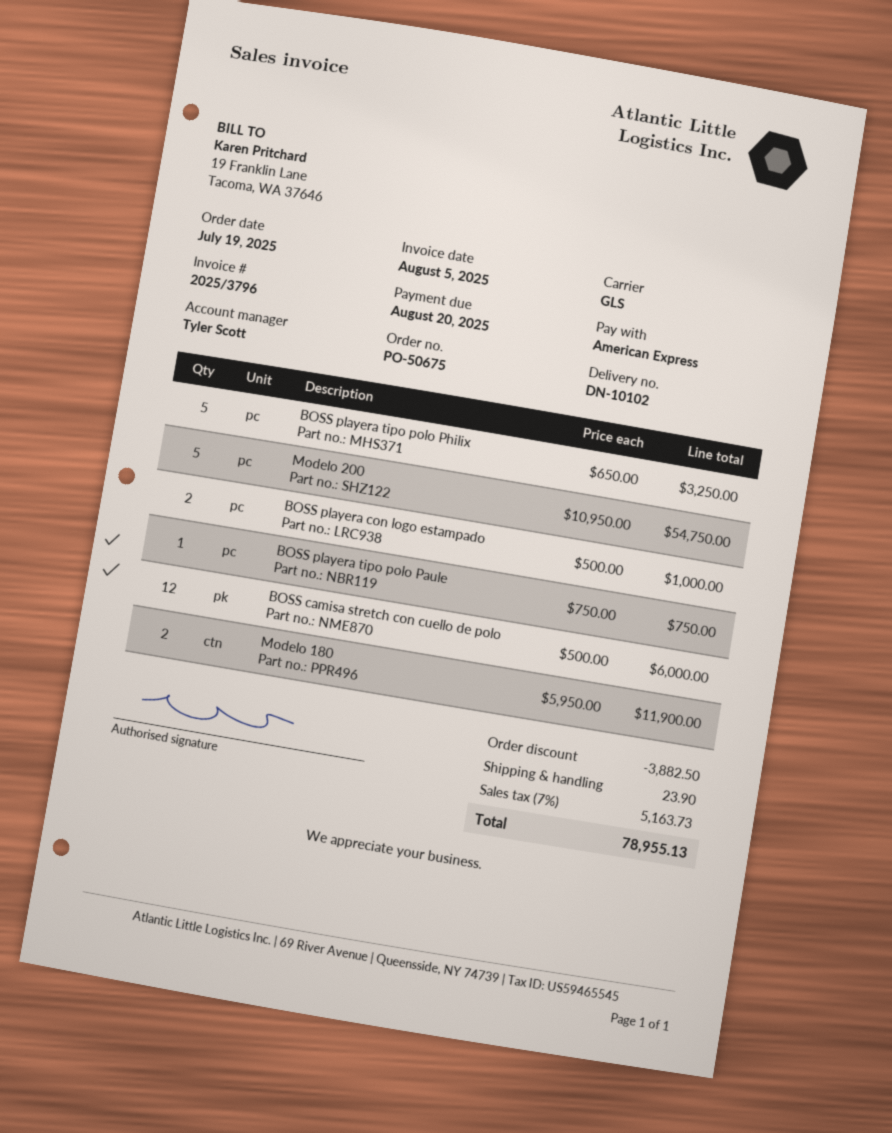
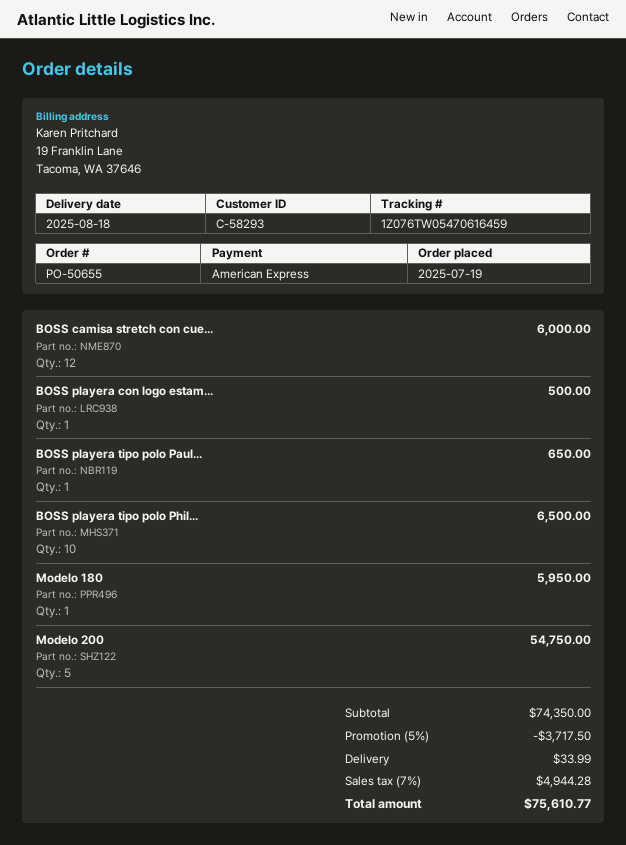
order number: PO-50675 -> PO-50655
BOSS playera tipo polo Philix: 5 for 3250.00 -> 10 for 6500.00
BOSS playera con logo estampado: 2 for 1000.00 -> 1 for 500.00
BOSS playera tipo polo Paule: 1 for 750.00 -> 1 for 650.00
Modelo 180: 2 for 11900.00 -> 1 for 5950.00
discount: 3882.50 -> 3717.50
shipping: 23.90 -> 33.99
tax: 7% = 5163.73 -> 7% = 4944.28
total: 78955.13 -> 75610.77

